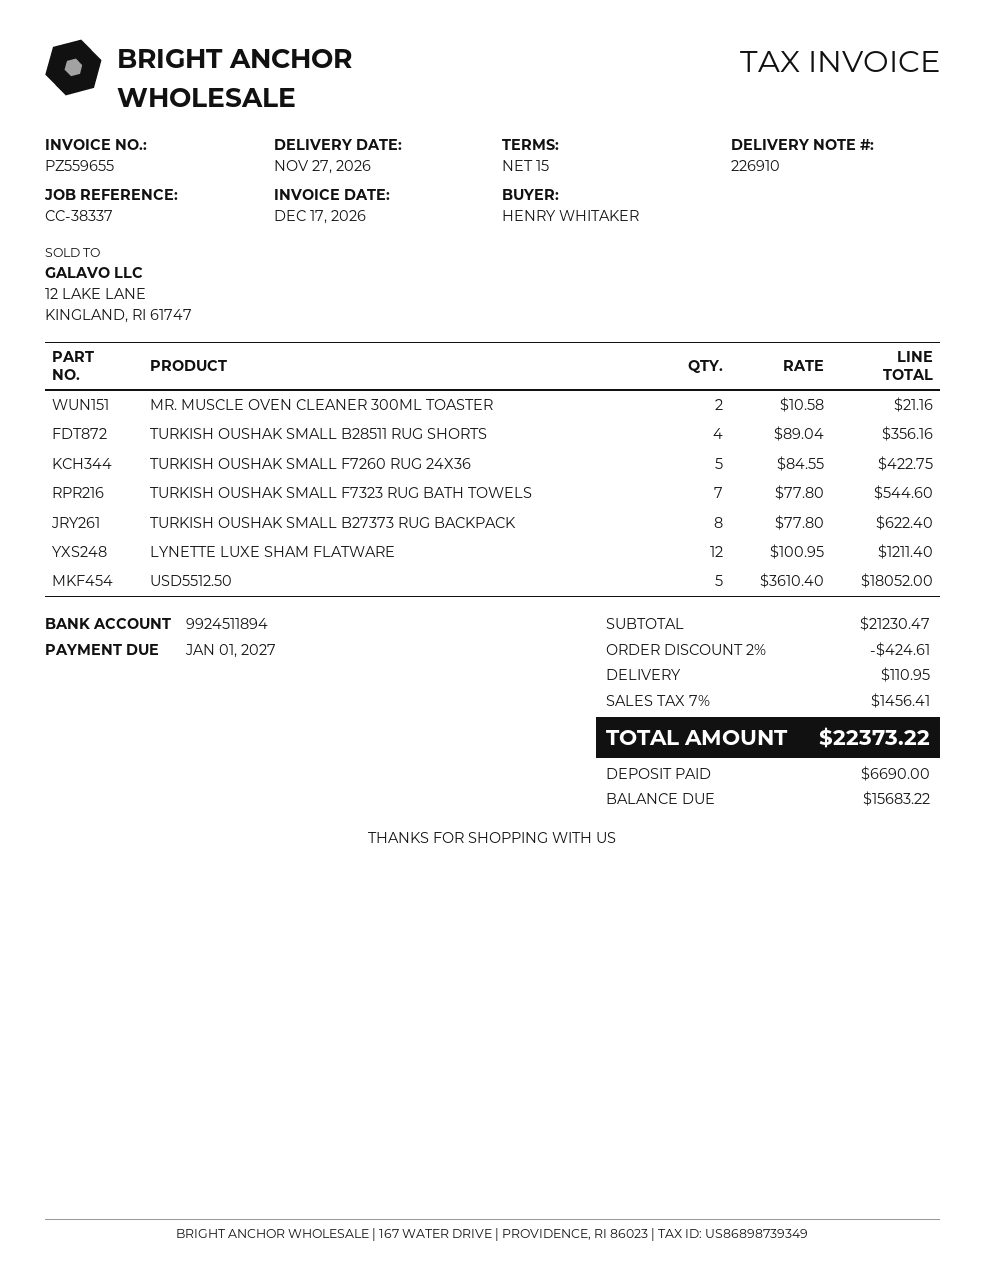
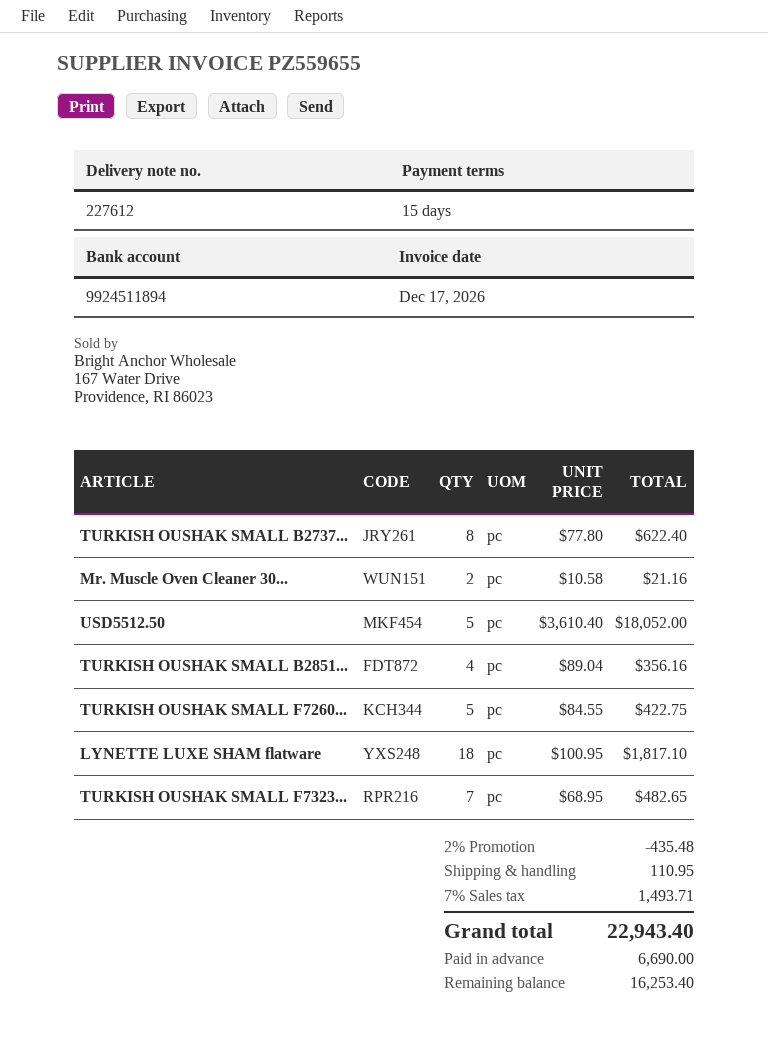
delivery note number: 226910 -> 227612
TURKISH OUSHAK SMALL F7323 RUG BATH TOWELS: 7 x 77.80 = 544.60 -> 7 x 68.95 = 482.65
LYNETTE LUXE SHAM FLATWARE: 12 x 100.95 = 1211.40 -> 18 x 100.95 = 1817.10
discount: 2% = 424.61 -> 2% = 435.48
tax: 7% = 1456.41 -> 7% = 1493.71
total: 22373.22 -> 22943.40
balance: 15683.22 -> 16253.40

